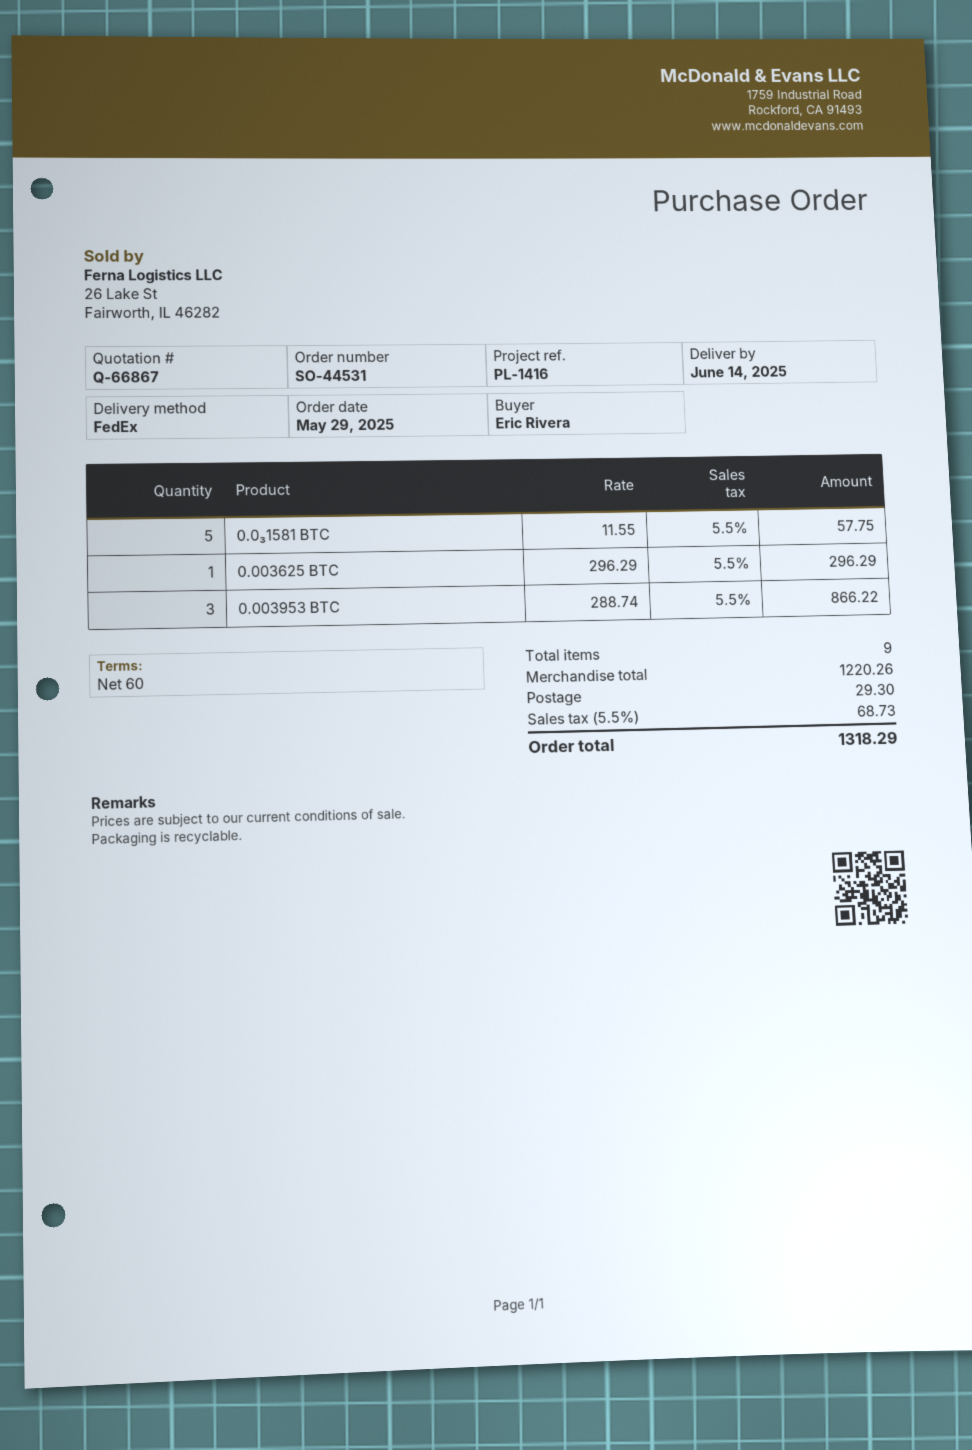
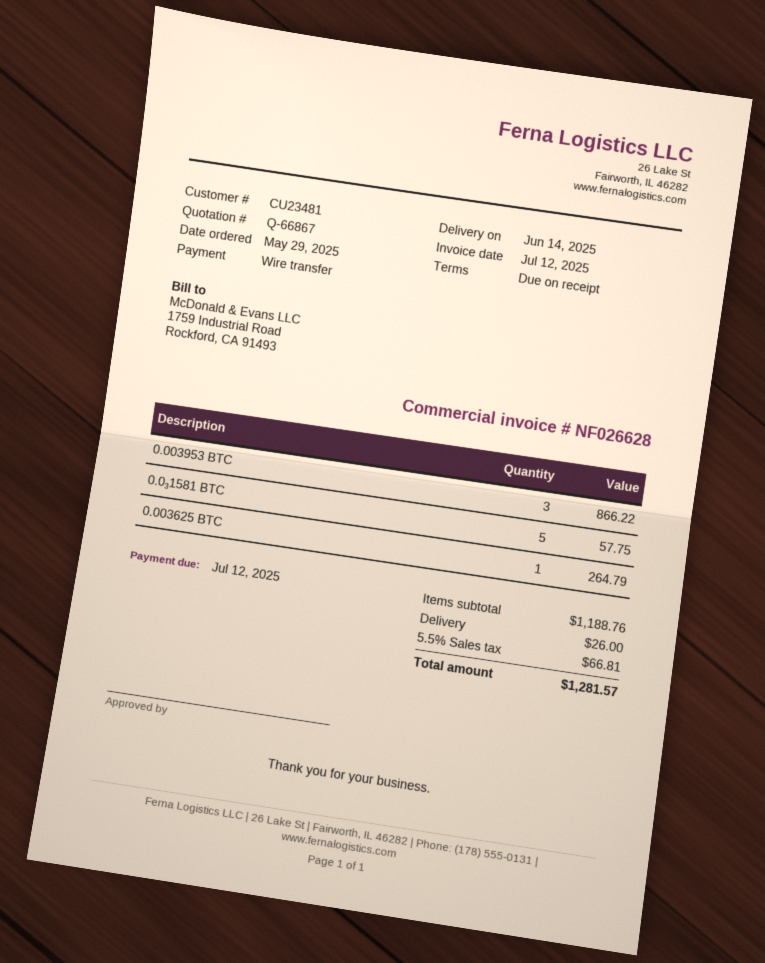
payment terms: 60 days -> on receipt
0.003625 BTC: 1 for 296.29 -> 1 for 264.79
subtotal: 1220.26 -> 1188.76
shipping: 29.30 -> 26.00
tax: 5.5% = 68.73 -> 5.5% = 66.81
total: 1318.29 -> 1281.57

